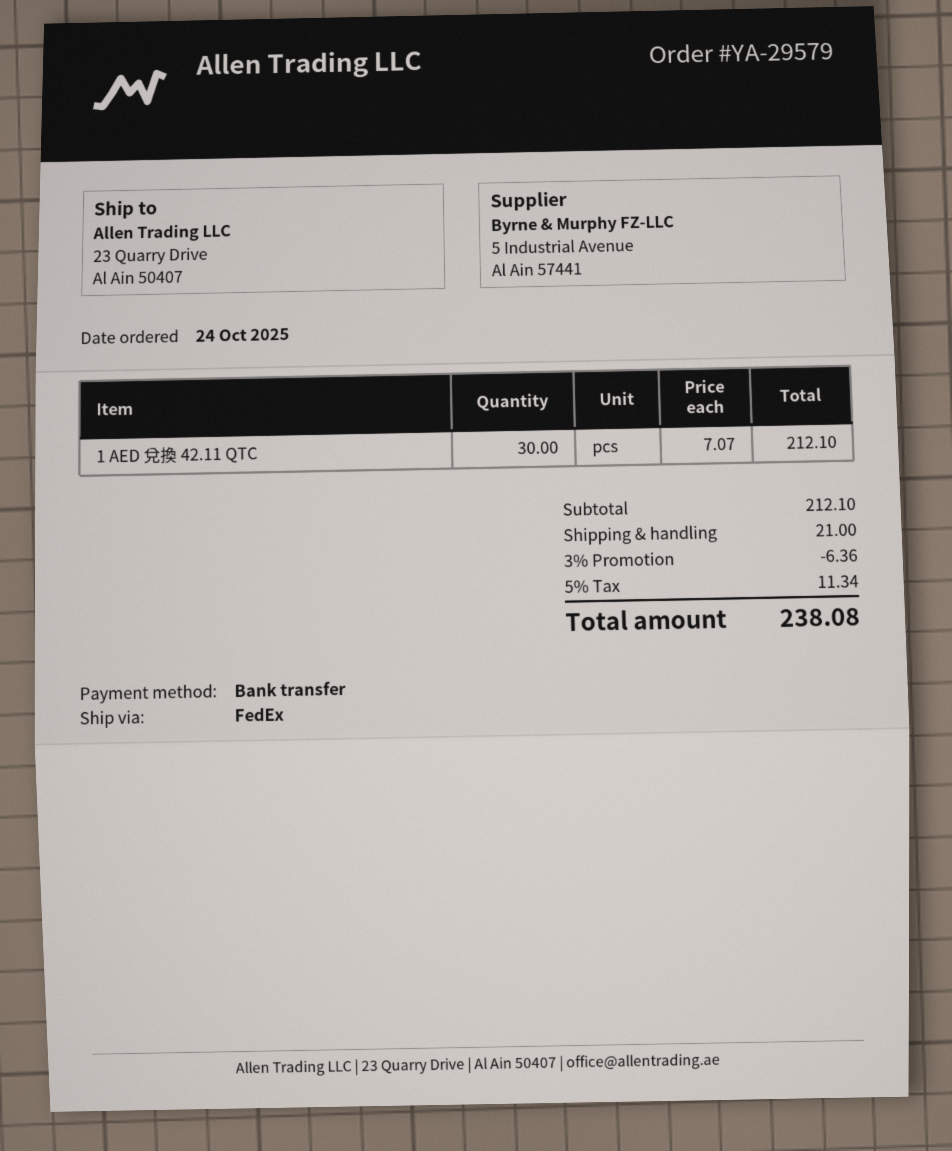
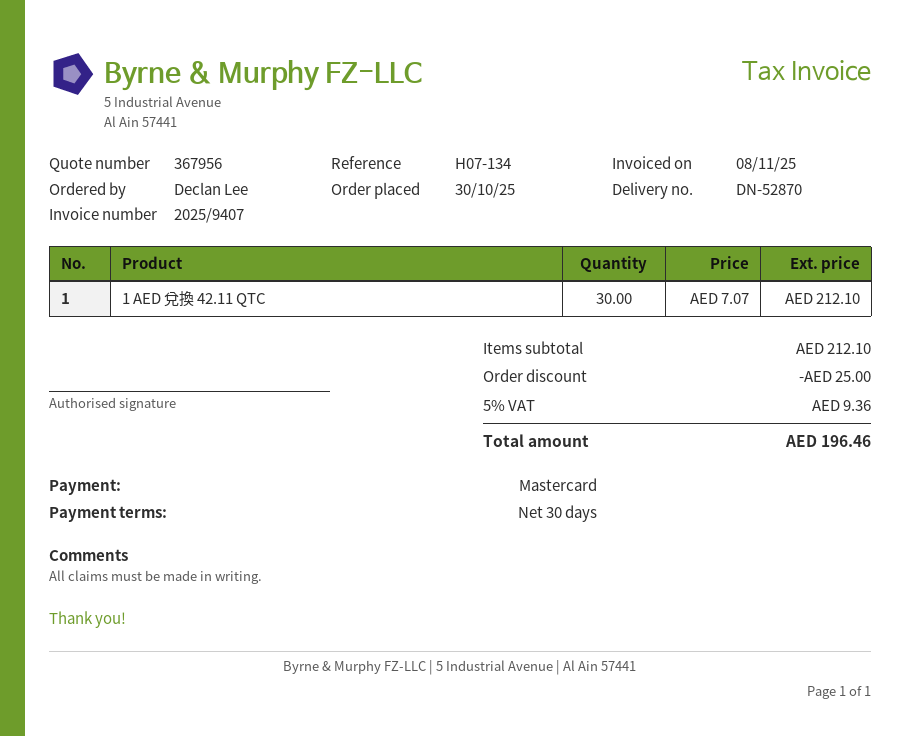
order date: 2025-10-24 -> 2025-10-30
payment method: bank transfer -> Mastercard
discount: 6.36 -> 25.00
shipping: 21.00 -> none
tax: 5% = 11.34 -> 5% = 9.36
total: 238.08 -> 196.46

